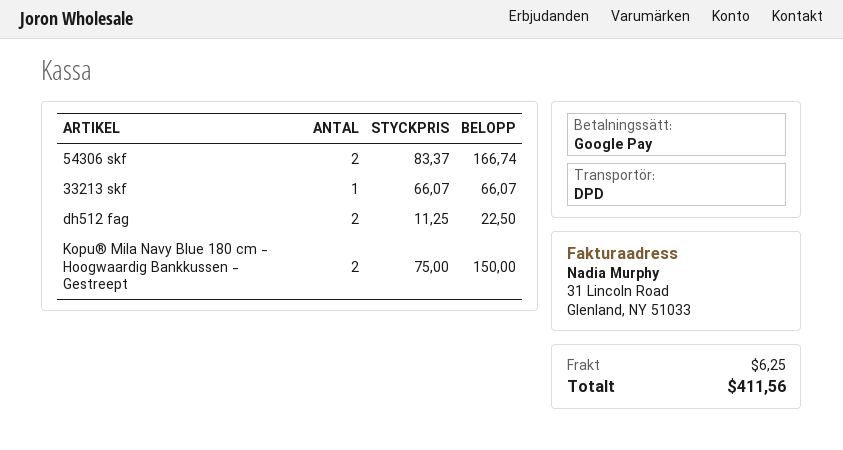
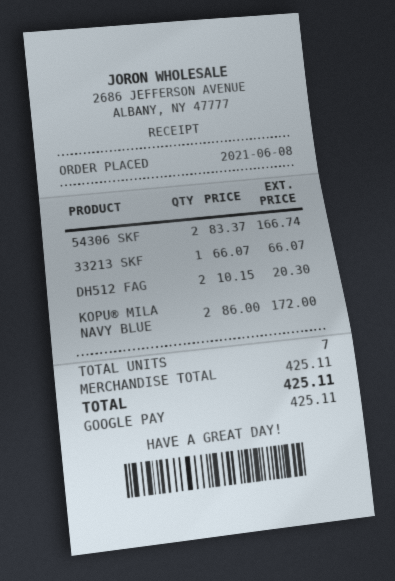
dh512 fag: 2 x 11.25 = 22.50 -> 2 x 10.15 = 20.30
Kopu® Mila Navy Blue 180 cm - Hoogwaardig Bankkussen - Gestreept: 2 x 75.00 = 150.00 -> 2 x 86.00 = 172.00
shipping: 6.25 -> none
total: 411.56 -> 425.11

